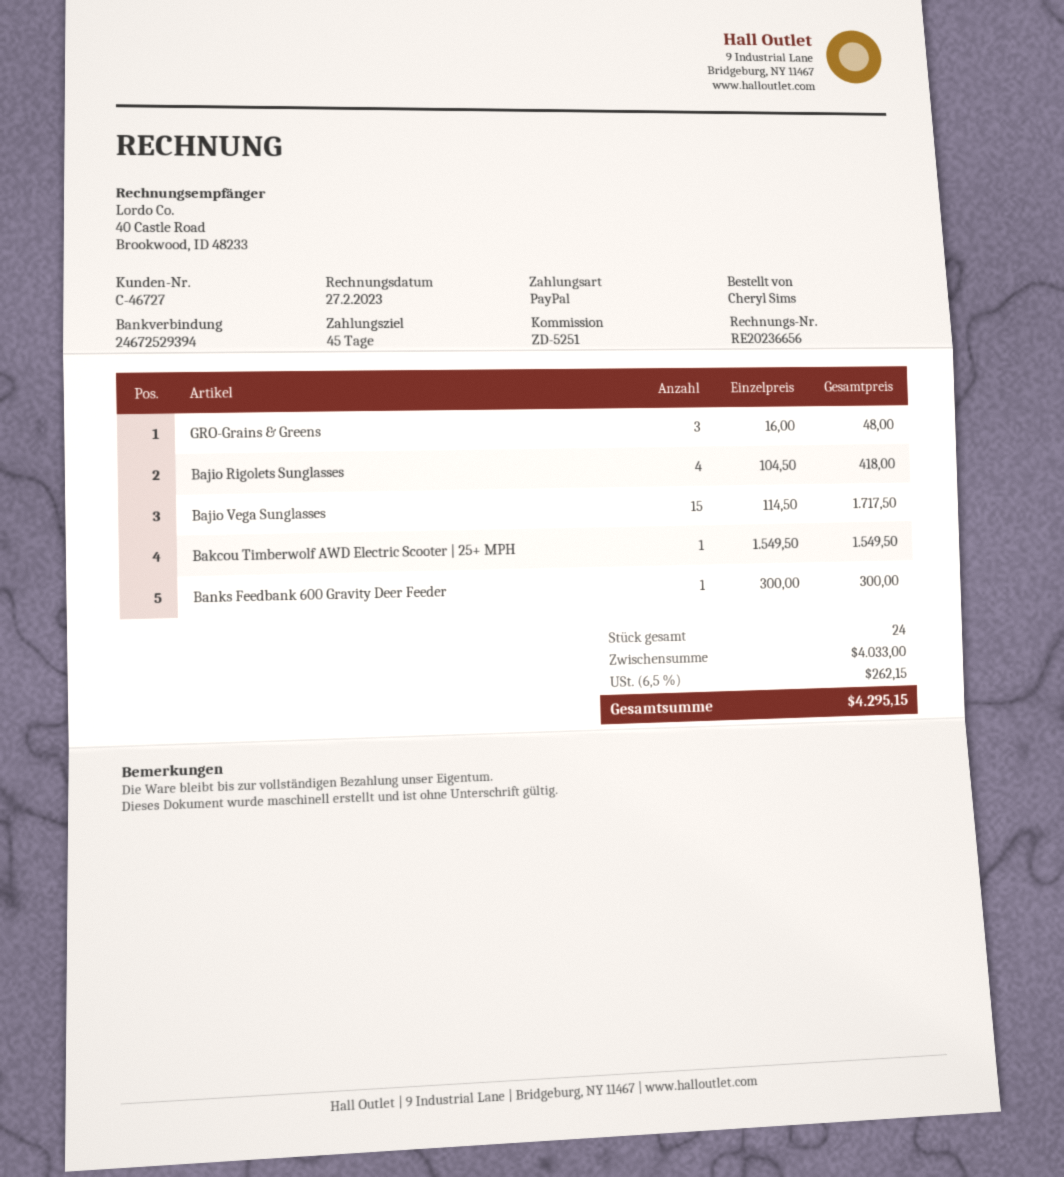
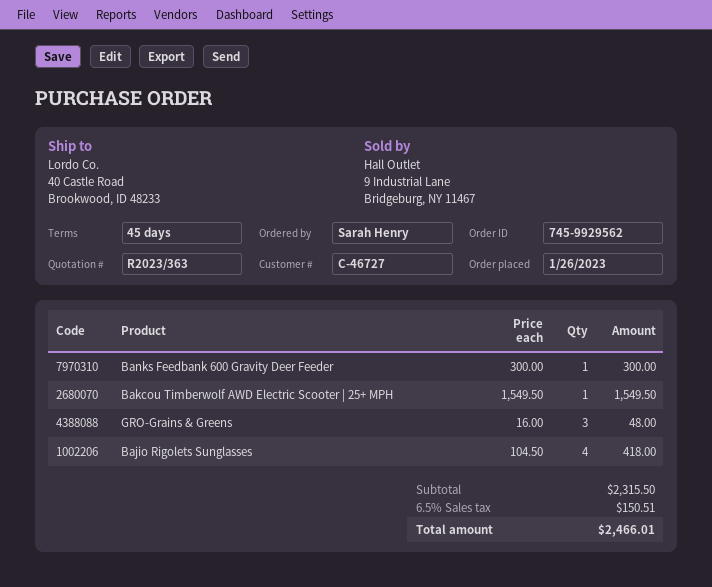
ordered by: Cheryl Sims -> Sarah Henry
Bajio Vega Sunglasses: 15 x 114.50 = 1717.50 -> none
subtotal: 4033.00 -> 2315.50
tax: 6.5% = 262.15 -> 6.5% = 150.51
total: 4295.15 -> 2466.01

